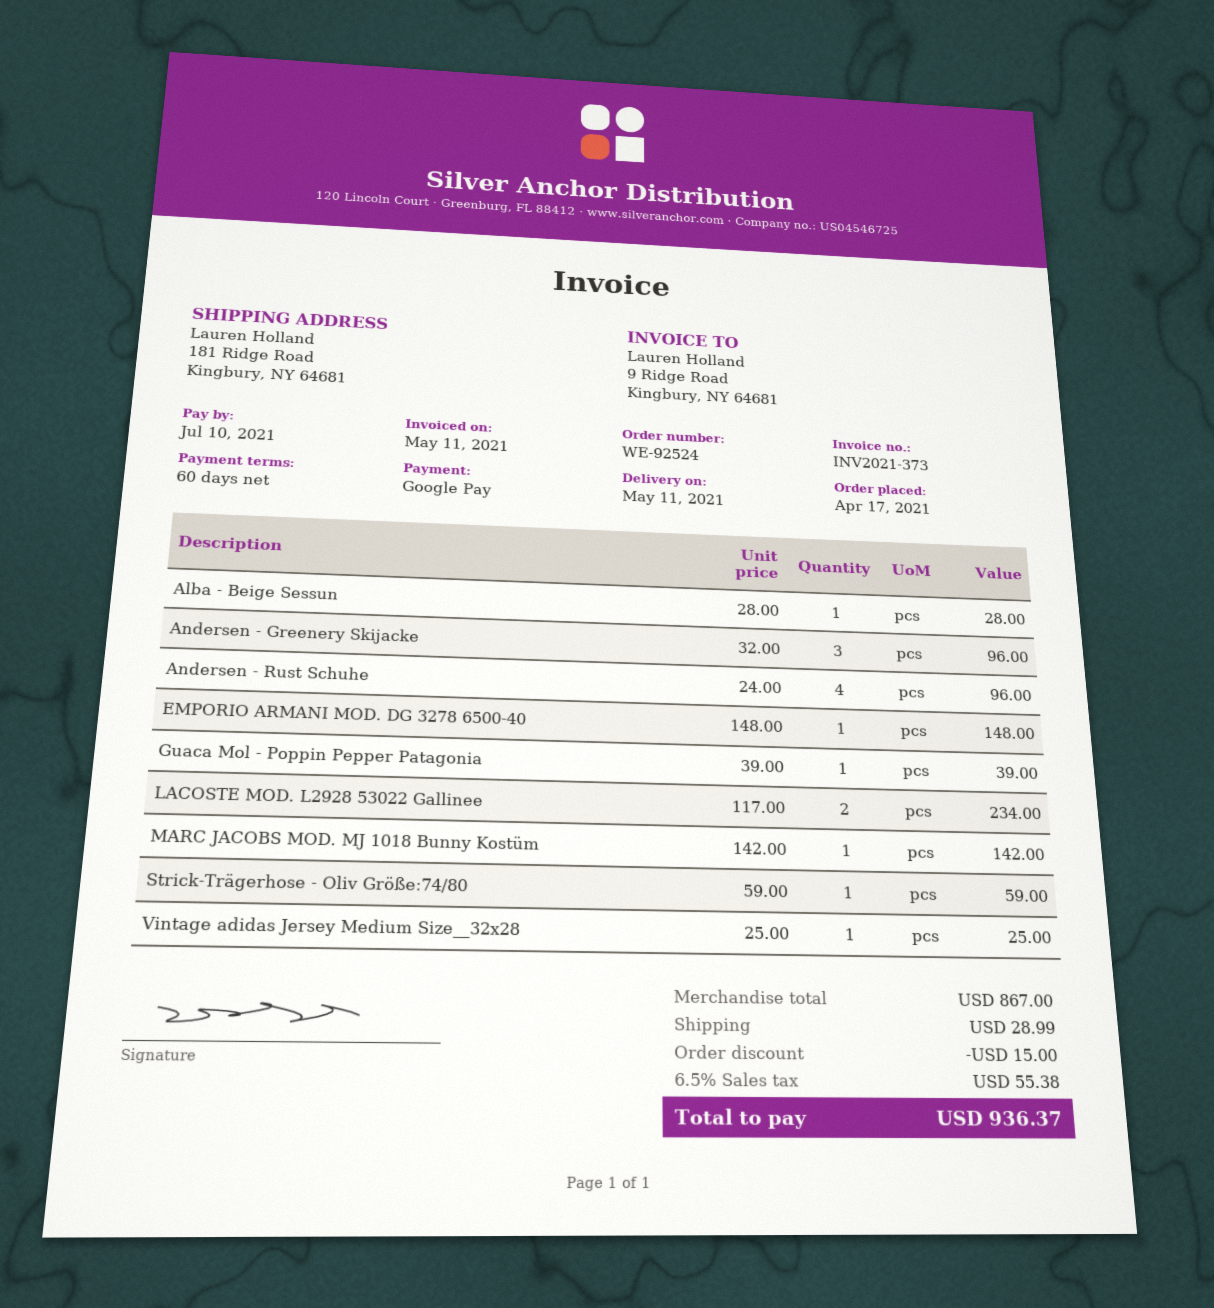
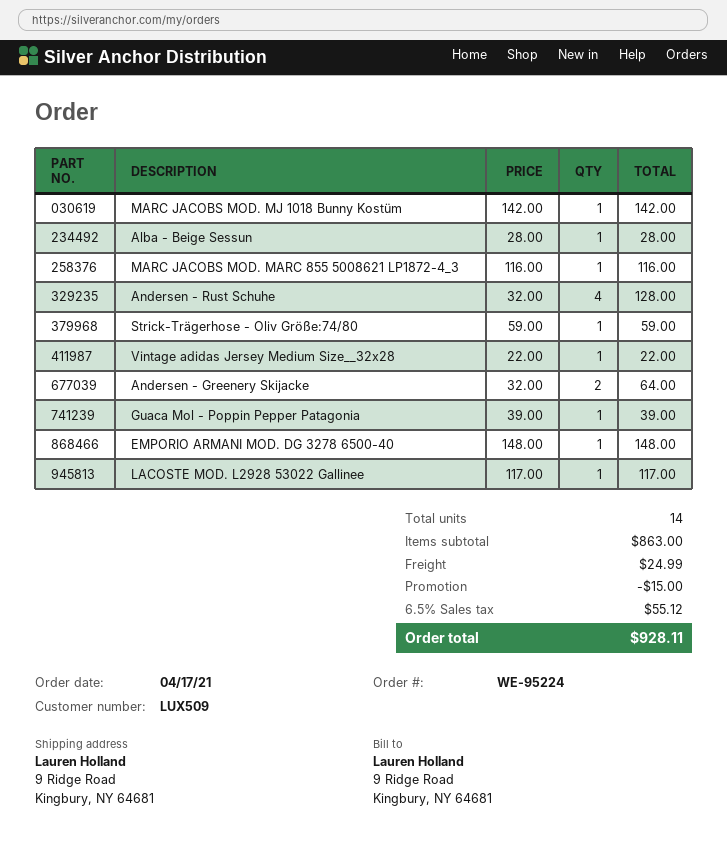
order number: WE-92524 -> WE-95224
ship to: 181 Ridge Road, Kingbury, NY 64681 -> 9 Ridge Road, Kingbury, NY 64681
Andersen - Greenery Skijacke: 3 x 32.00 = 96.00 -> 2 x 32.00 = 64.00
Andersen - Rust Schuhe: 4 x 24.00 = 96.00 -> 4 x 32.00 = 128.00
LACOSTE MOD. L2928 53022 Gallinee: 2 x 117.00 = 234.00 -> 1 x 117.00 = 117.00
Vintage adidas Jersey Medium Size__32x28: 1 x 25.00 = 25.00 -> 1 x 22.00 = 22.00
MARC JACOBS MOD. MARC 855 5008621 LP1872-4_3: none -> 1 x 116.00 = 116.00
subtotal: 867.00 -> 863.00
shipping: 28.99 -> 24.99
tax: 6.5% = 55.38 -> 6.5% = 55.12
total: 936.37 -> 928.11

